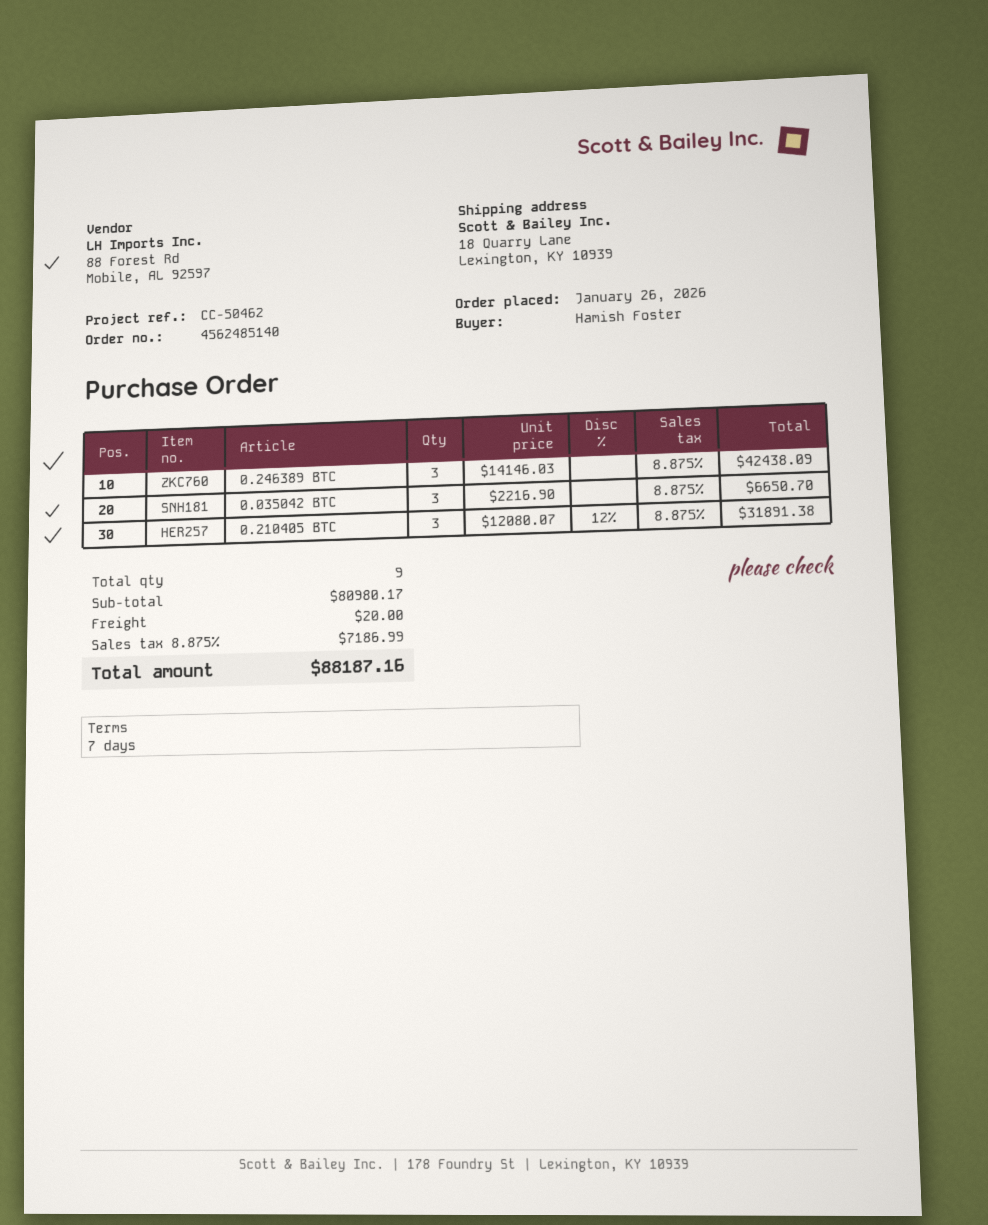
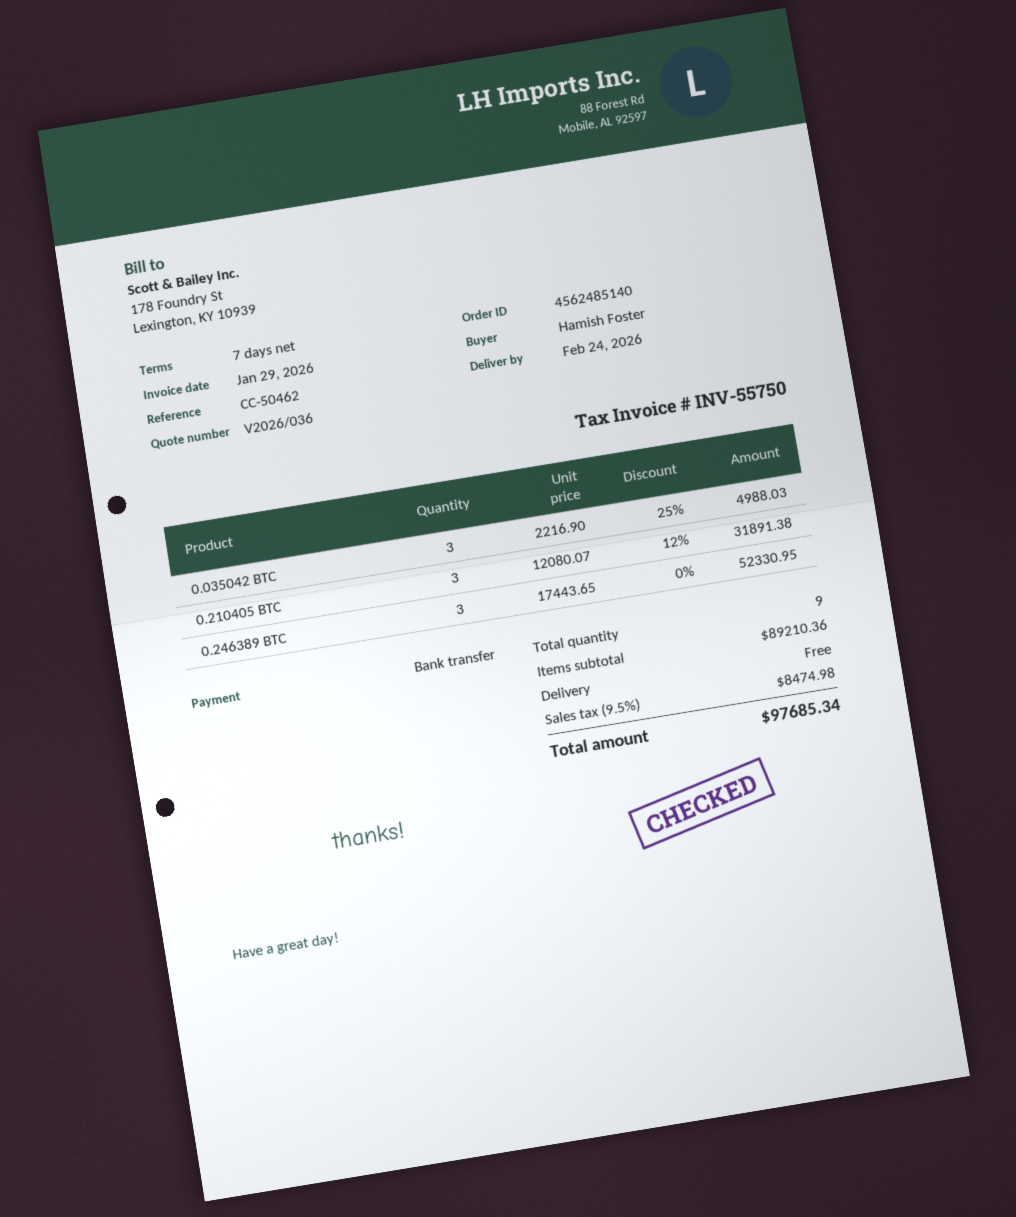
0.246389 BTC: 3 x 14146.03 = 42438.09 -> 3 x 17443.65 = 52330.95
0.035042 BTC: 3 x 2216.90 = 6650.70 -> 3 x 2216.90 - 25% = 4988.03
subtotal: 80980.17 -> 89210.36
shipping: 20.00 -> 0.00
tax: 8.875% = 7186.99 -> 9.5% = 8474.98
total: 88187.16 -> 97685.34

